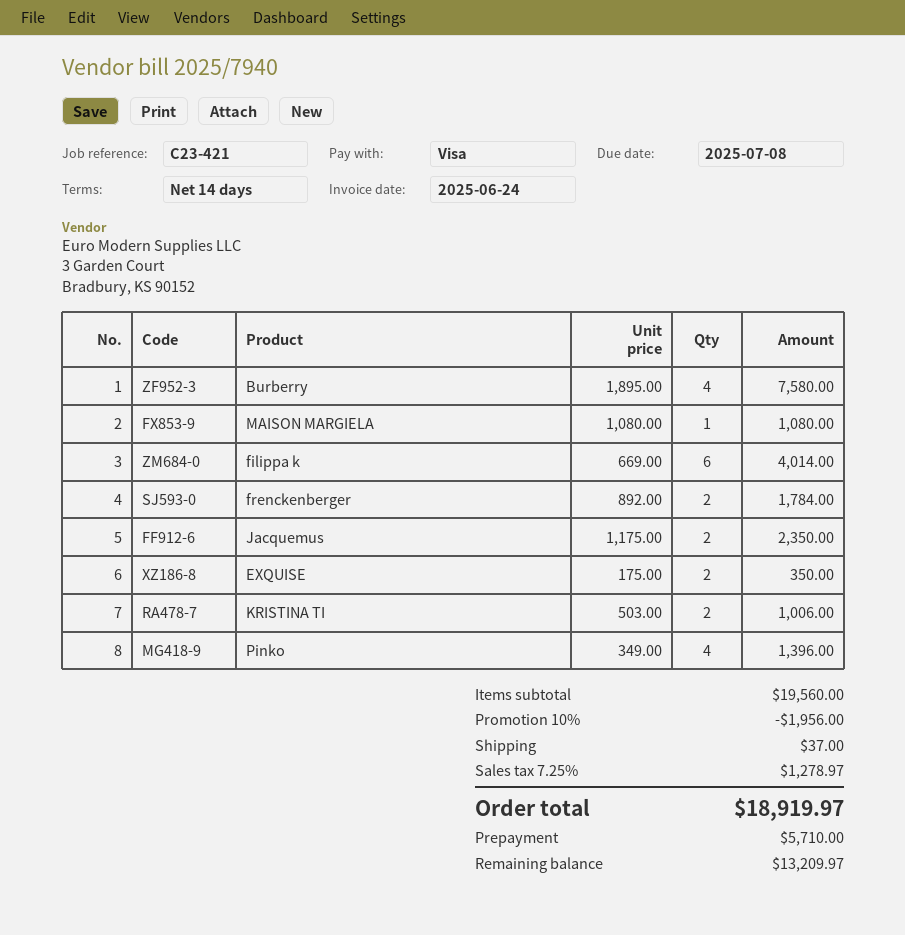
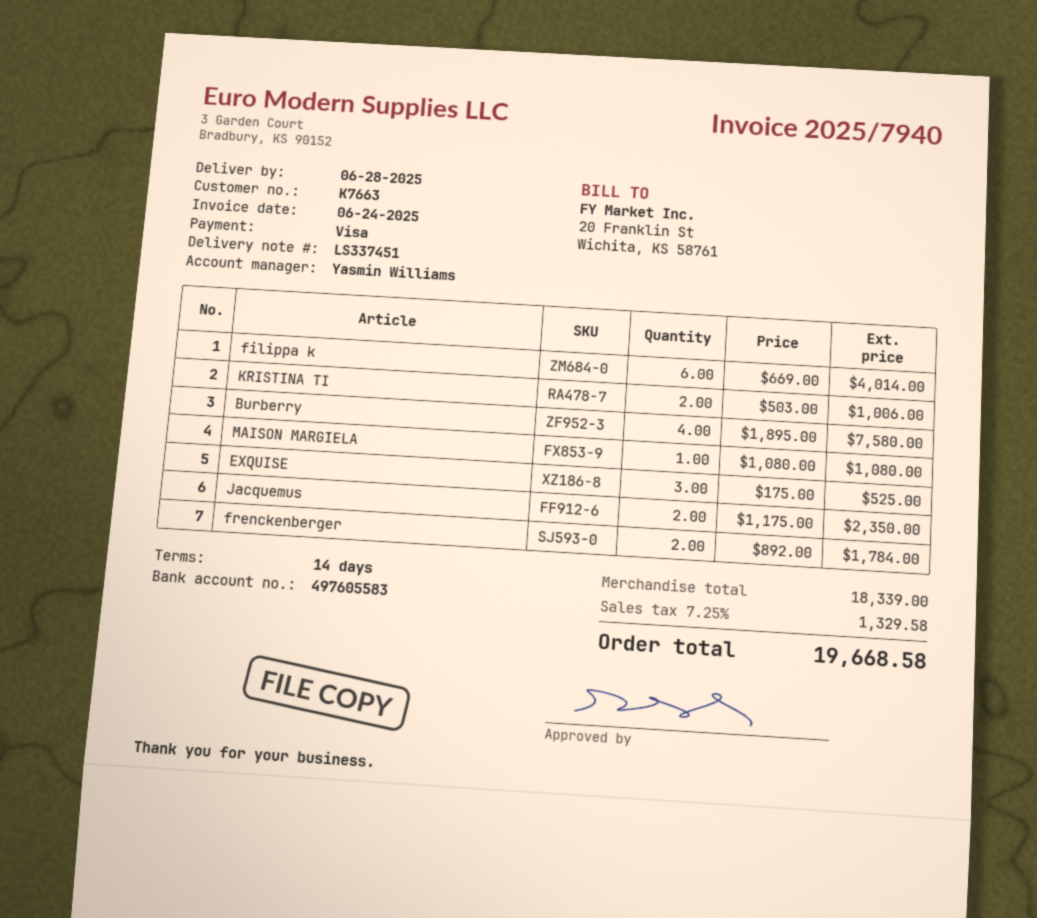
EXQUISE: 2 x 175.00 = 350.00 -> 3 x 175.00 = 525.00
Pinko: 4 x 349.00 = 1396.00 -> none
subtotal: 19560.00 -> 18339.00
discount: 10% = 1956.00 -> none
shipping: 37.00 -> none
tax: 7.25% = 1278.97 -> 7.25% = 1329.58
total: 18919.97 -> 19668.58

